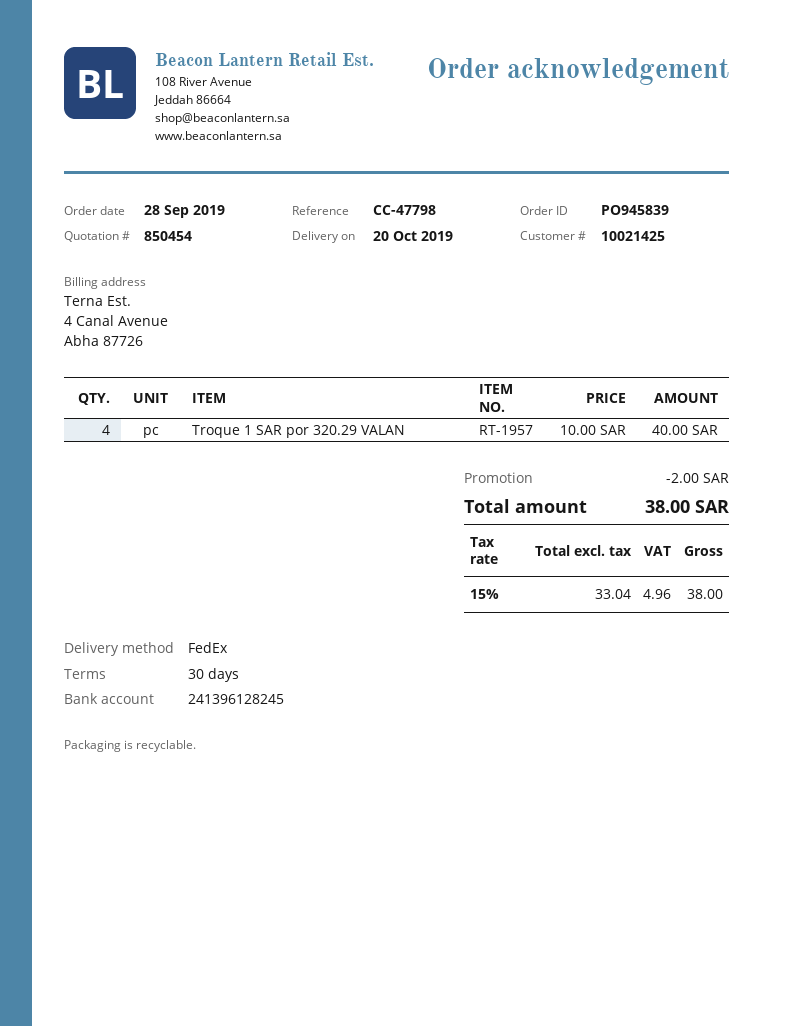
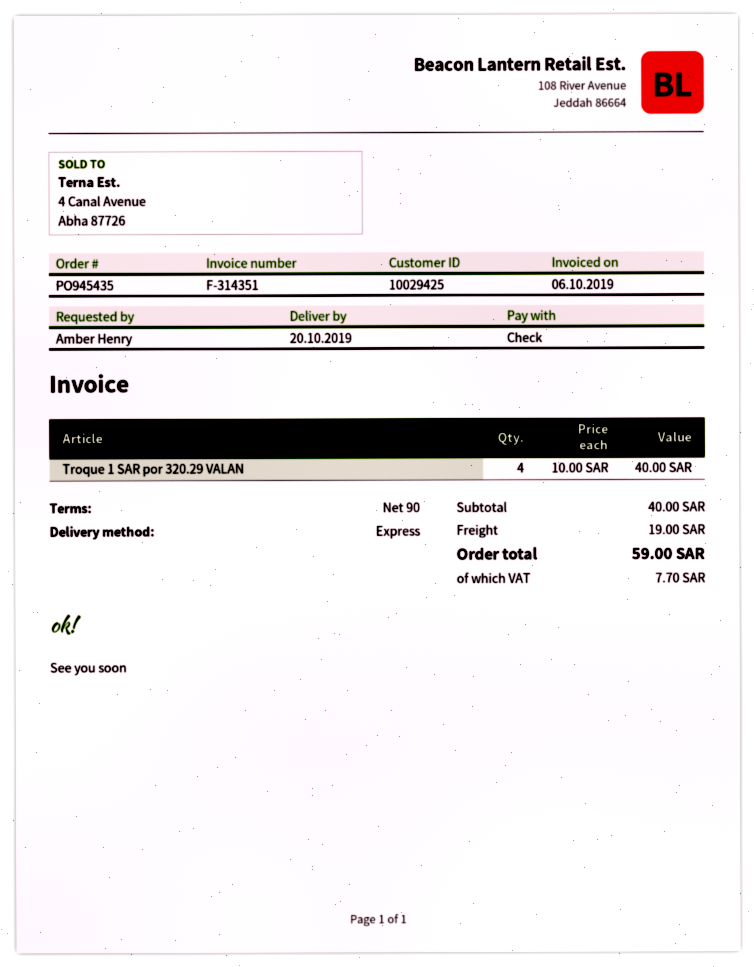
order number: PO945839 -> PO945435
payment terms: 30 days -> 90 days
customer number: 10021425 -> 10029425
shipping method: FedEx -> express
discount: 2.00 -> none
shipping: none -> 19.00
tax: 4.96 -> 7.70
total: 38.00 -> 59.00

